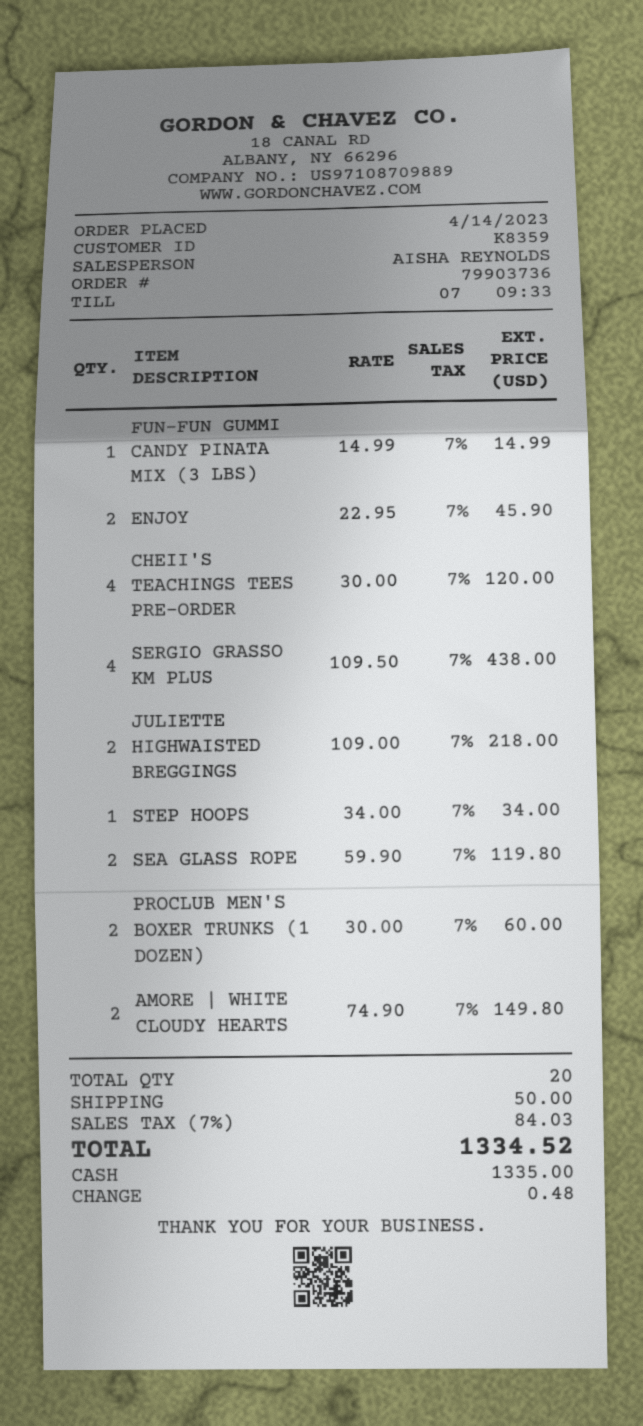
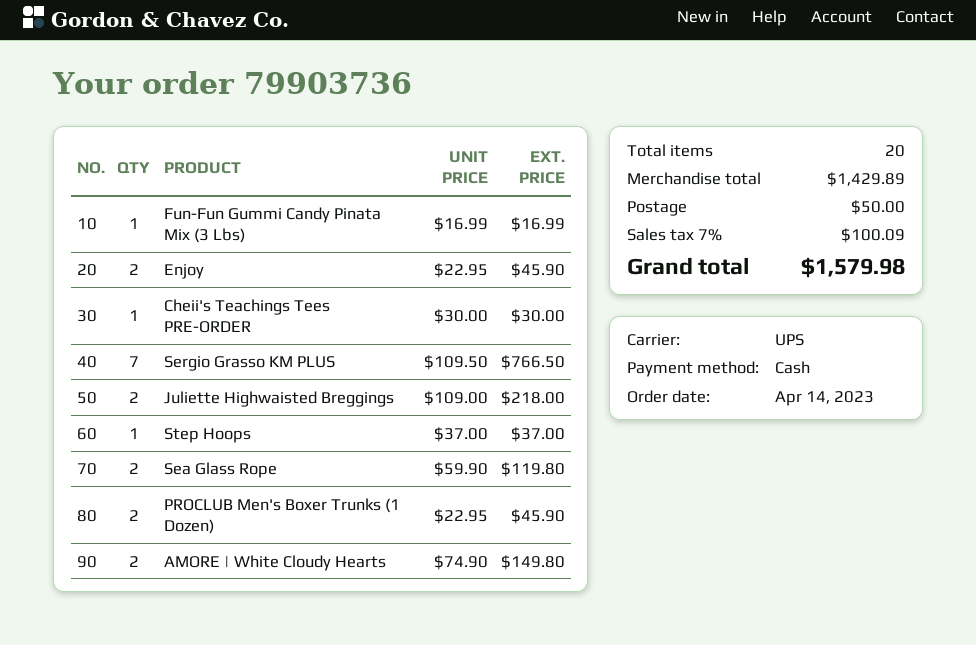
FUN-FUN GUMMI CANDY PINATA MIX (3 LBS): 1 x 14.99 = 14.99 -> 1 x 16.99 = 16.99
CHEII'S TEACHINGS TEES PRE-ORDER: 4 x 30.00 = 120.00 -> 1 x 30.00 = 30.00
SERGIO GRASSO KM PLUS: 4 x 109.50 = 438.00 -> 7 x 109.50 = 766.50
STEP HOOPS: 1 x 34.00 = 34.00 -> 1 x 37.00 = 37.00
PROCLUB MEN'S BOXER TRUNKS (1 DOZEN): 2 x 30.00 = 60.00 -> 2 x 22.95 = 45.90
tax: 7% = 84.03 -> 7% = 100.09
total: 1334.52 -> 1579.98

